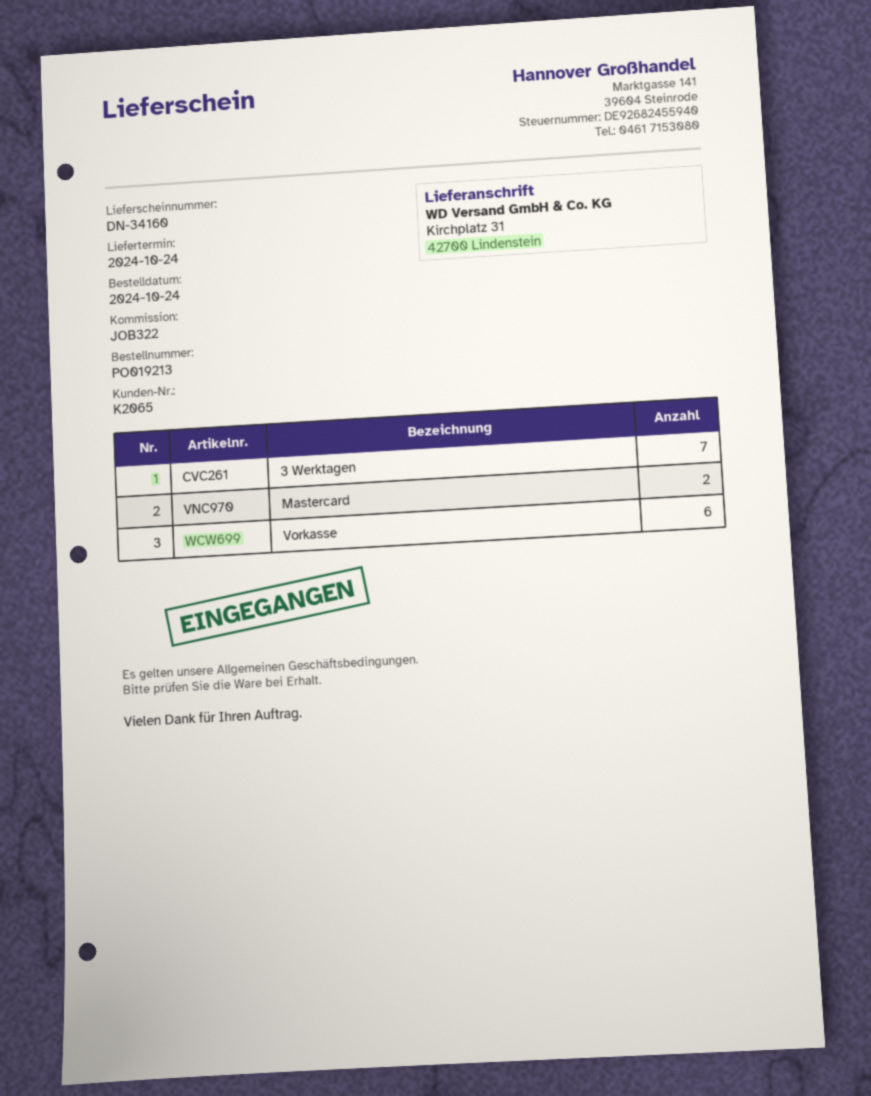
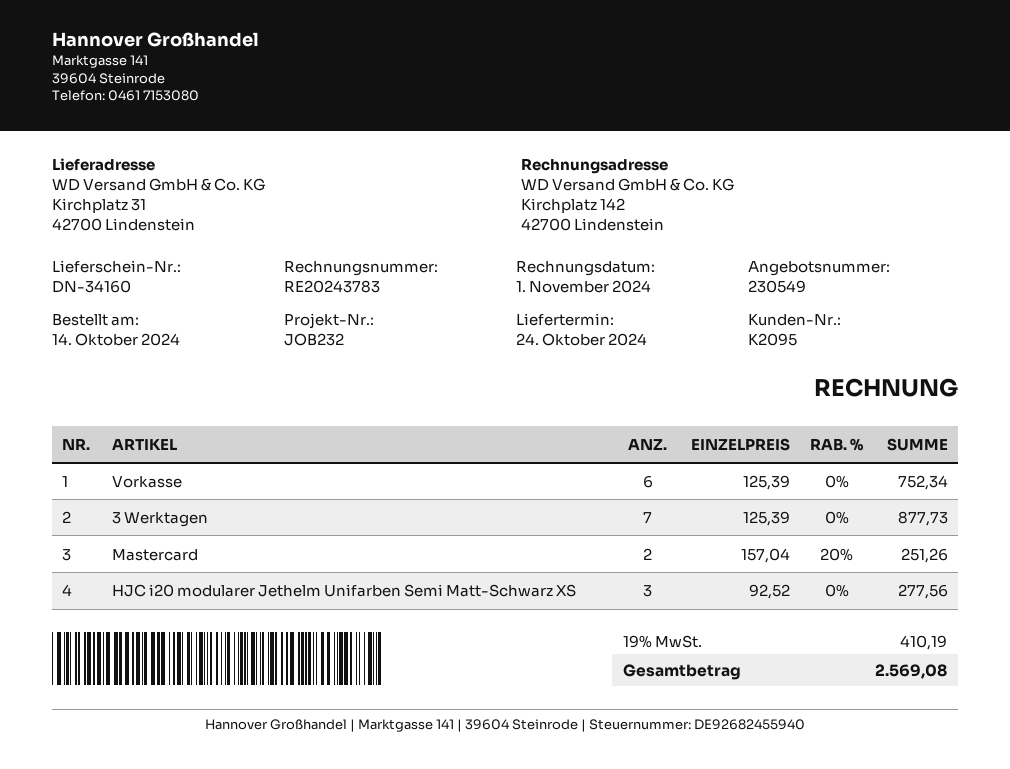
order date: 2024-10-24 -> 2024-10-14
customer number: K2065 -> K2095
reference: JOB322 -> JOB232
HJC i20 modularer Jethelm Unifarben Semi Matt-Schwarz XS: none -> 3

